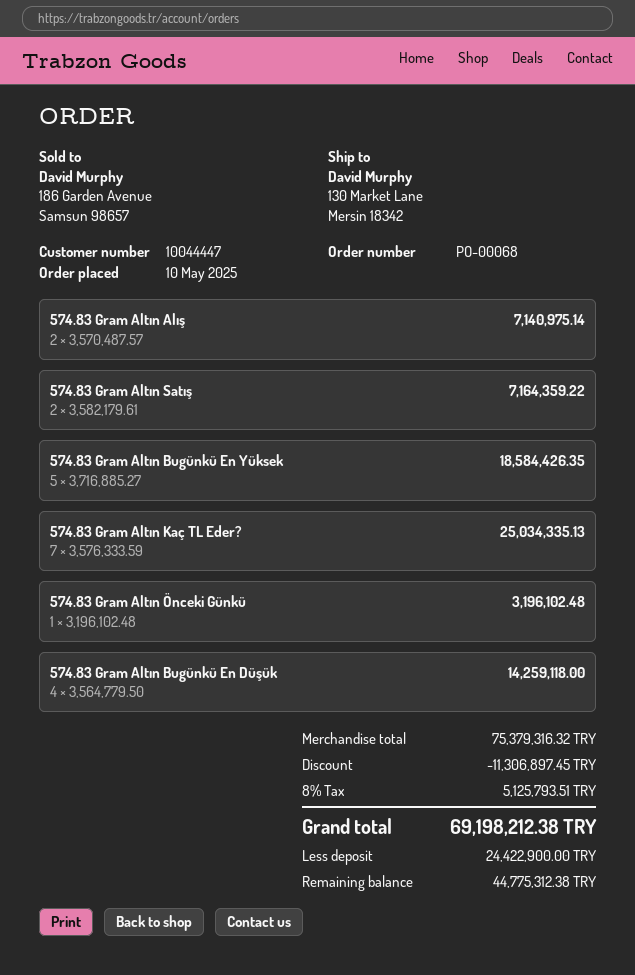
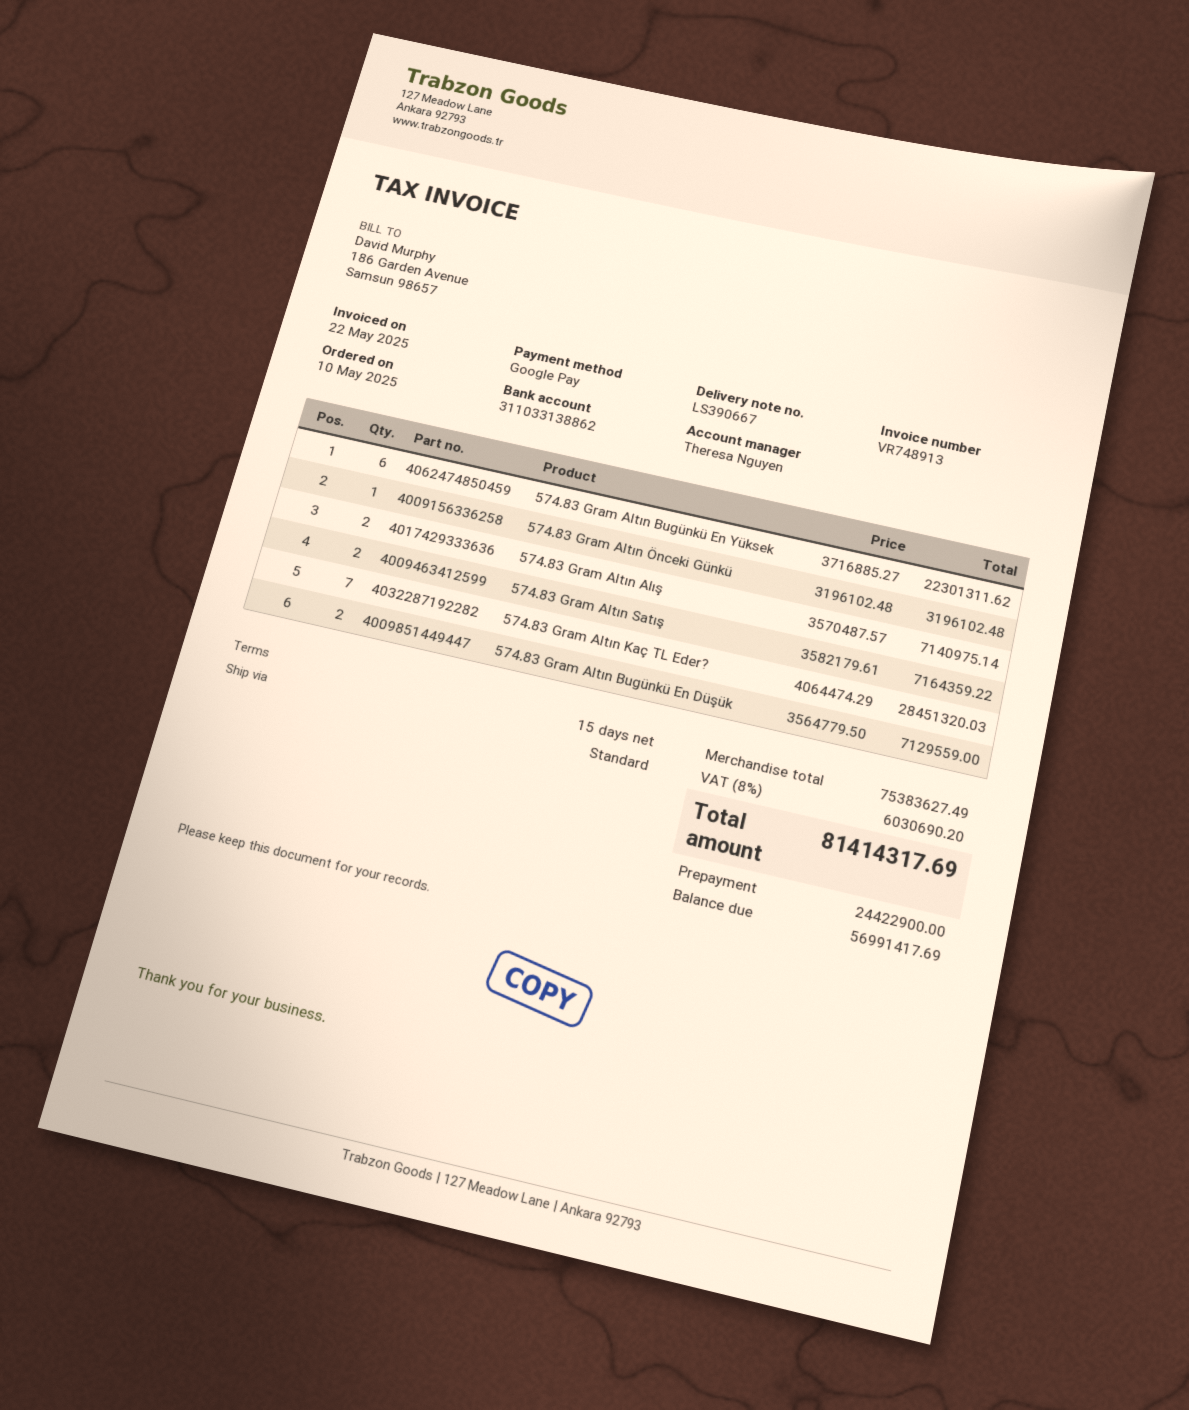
574.83 Gram Altın Bugünkü En Yüksek: 5 x 3716885.27 = 18584426.35 -> 6 x 3716885.27 = 22301311.62
574.83 Gram Altın Kaç TL Eder?: 7 x 3576333.59 = 25034335.13 -> 7 x 4064474.29 = 28451320.03
574.83 Gram Altın Bugünkü En Düşük: 4 x 3564779.50 = 14259118.00 -> 2 x 3564779.50 = 7129559.00
subtotal: 75379316.32 -> 75383627.49
discount: 11306897.45 -> none
tax: 8% = 5125793.51 -> 8% = 6030690.20
total: 69198212.38 -> 81414317.69
balance: 44775312.38 -> 56991417.69

